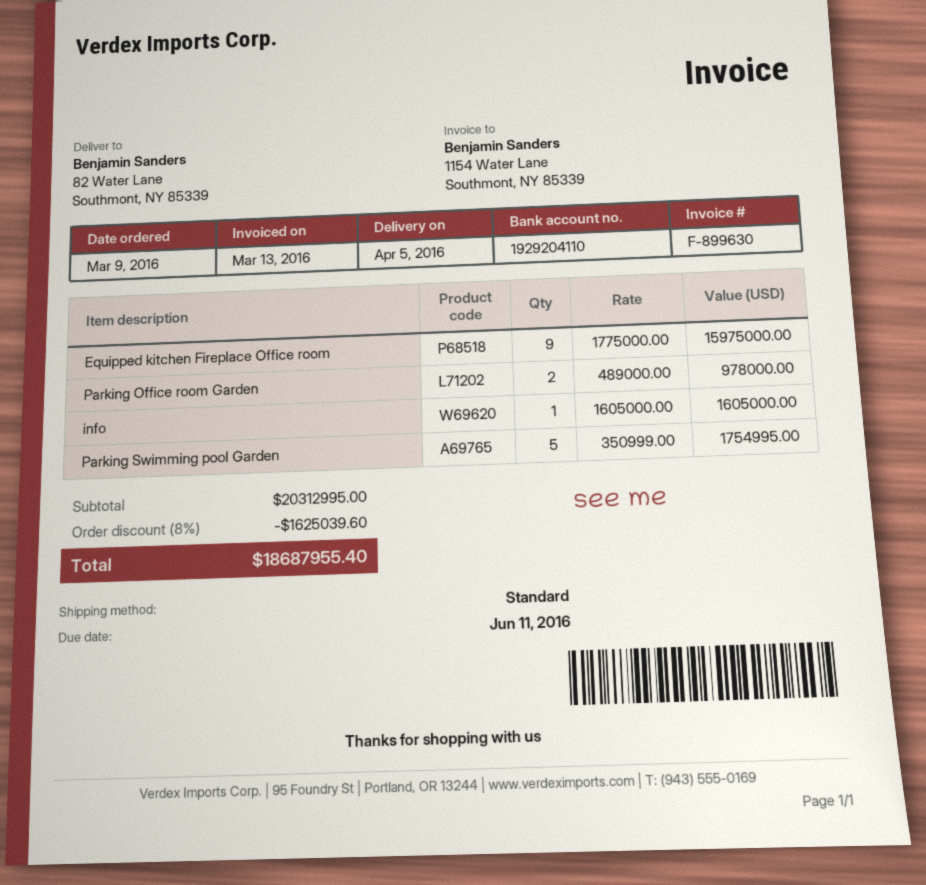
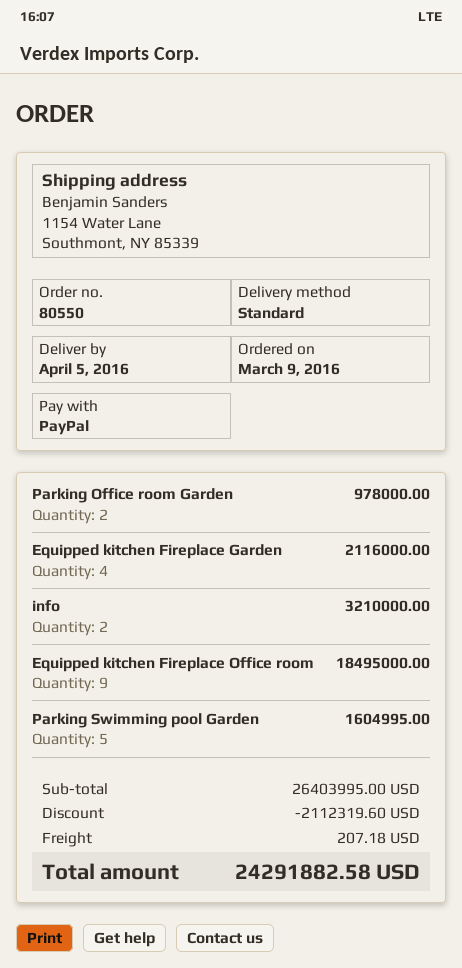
ship to: 82 Water Lane, Southmont, NY 85339 -> 1154 Water Lane, Southmont, NY 85339
Equipped kitchen Fireplace Office room: 9 for 15975000.00 -> 9 for 18495000.00
info: 1 for 1605000.00 -> 2 for 3210000.00
Parking Swimming pool Garden: 5 for 1754995.00 -> 5 for 1604995.00
Equipped kitchen Fireplace Garden: none -> 4 for 2116000.00
subtotal: 20312995.00 -> 26403995.00
discount: 1625039.60 -> 2112319.60
shipping: none -> 207.18
total: 18687955.40 -> 24291882.58

